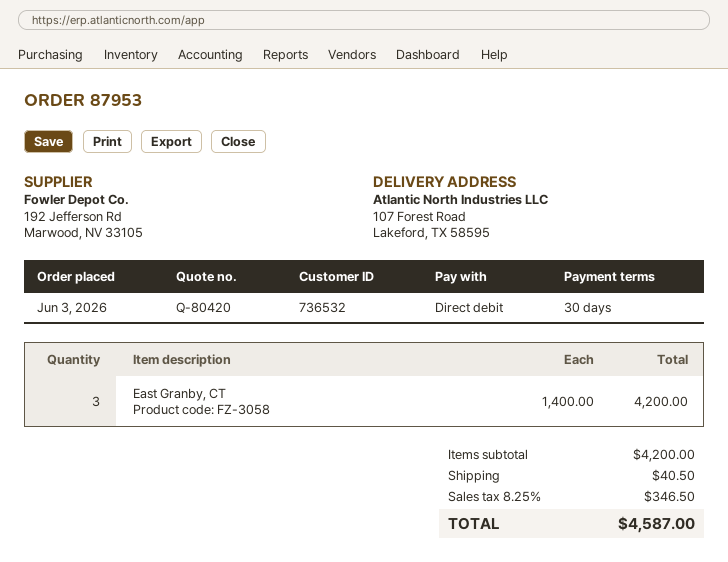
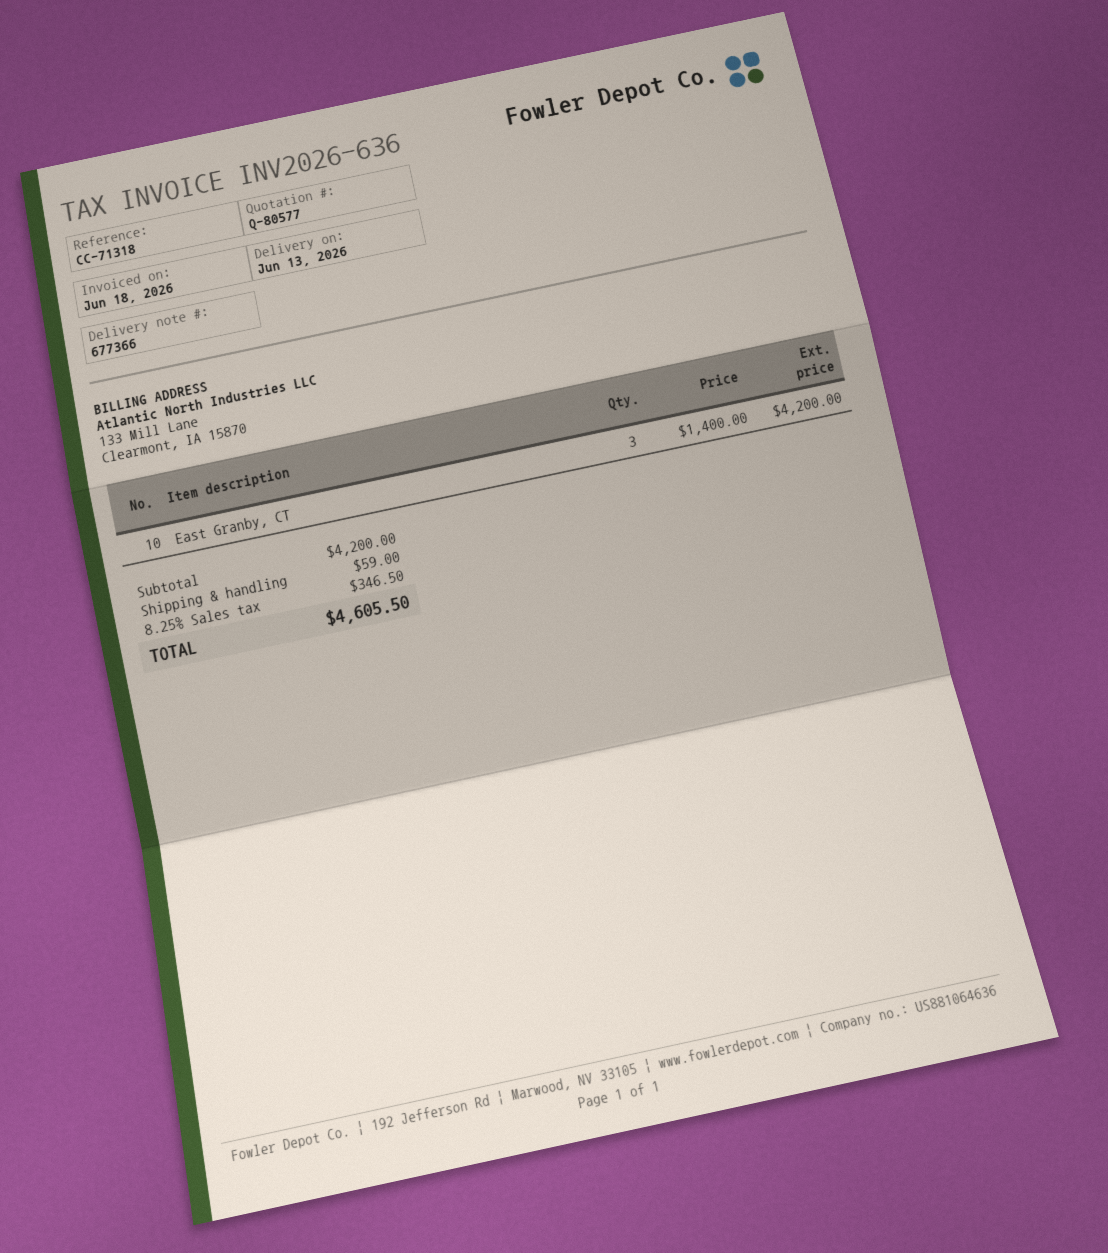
quote number: Q-80420 -> Q-80577
shipping: 40.50 -> 59.00
total: 4587.00 -> 4605.50

